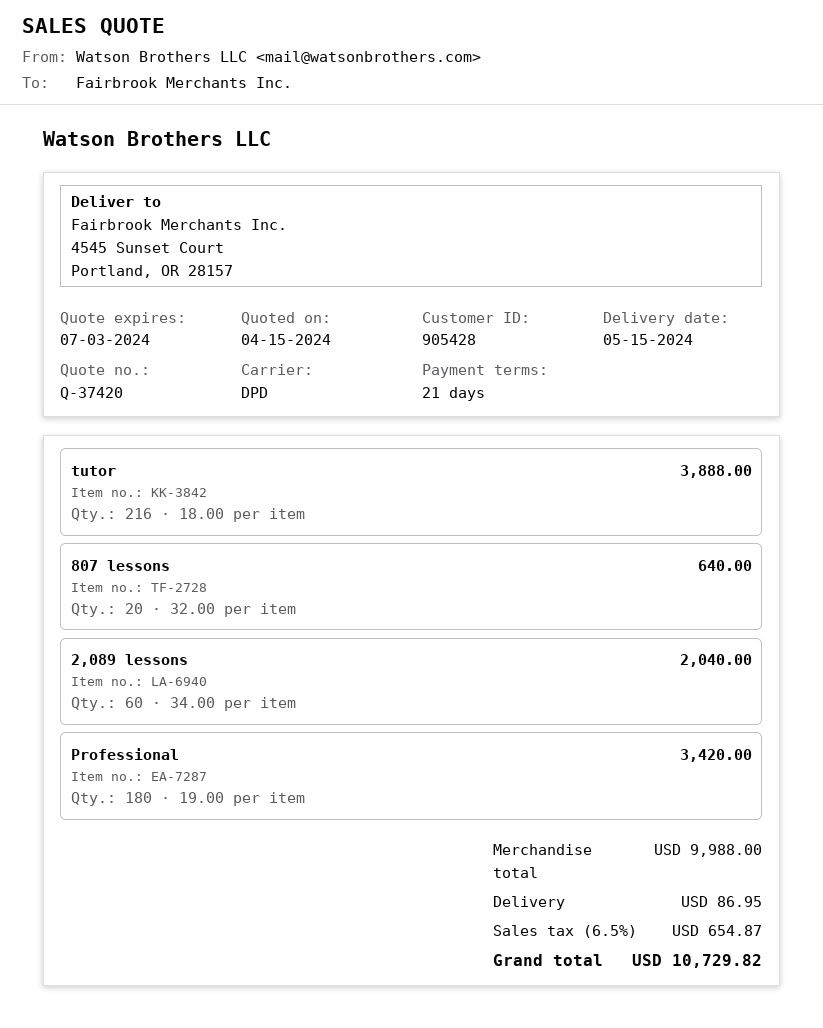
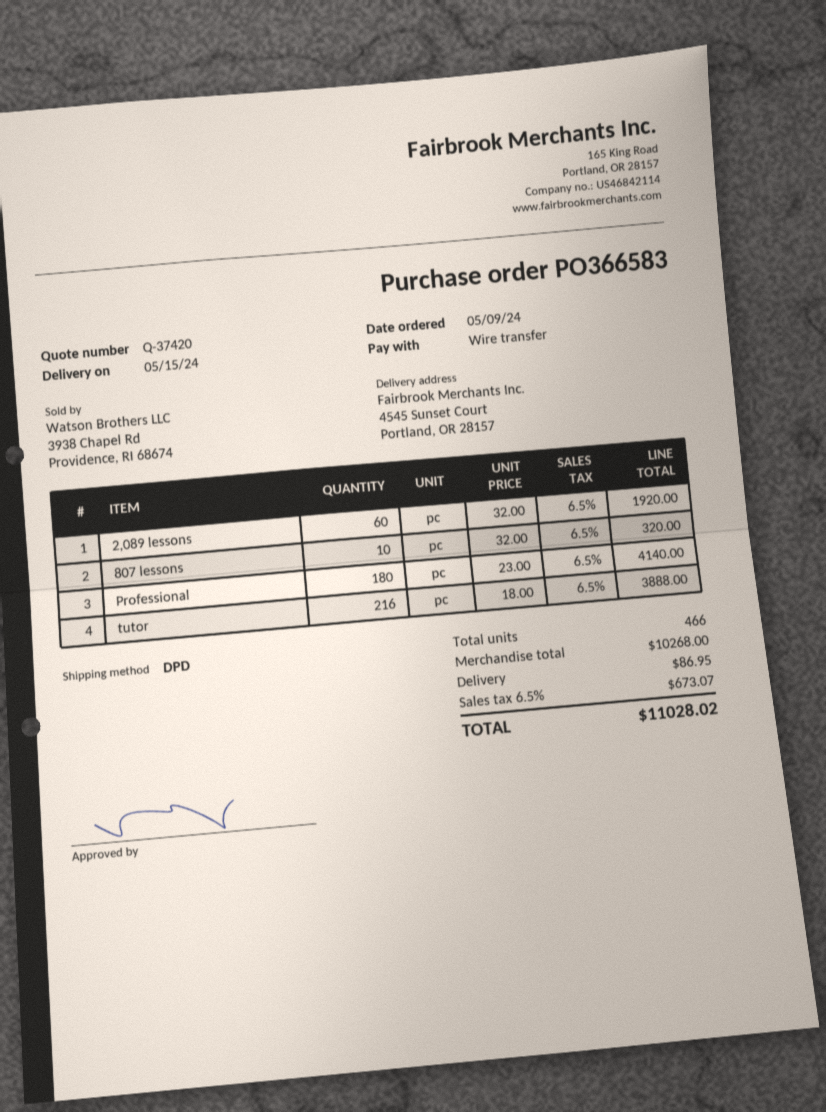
807 lessons: 20 x 32.00 = 640.00 -> 10 x 32.00 = 320.00
2,089 lessons: 60 x 34.00 = 2040.00 -> 60 x 32.00 = 1920.00
Professional: 180 x 19.00 = 3420.00 -> 180 x 23.00 = 4140.00
subtotal: 9988.00 -> 10268.00
tax: 6.5% = 654.87 -> 6.5% = 673.07
total: 10729.82 -> 11028.02

